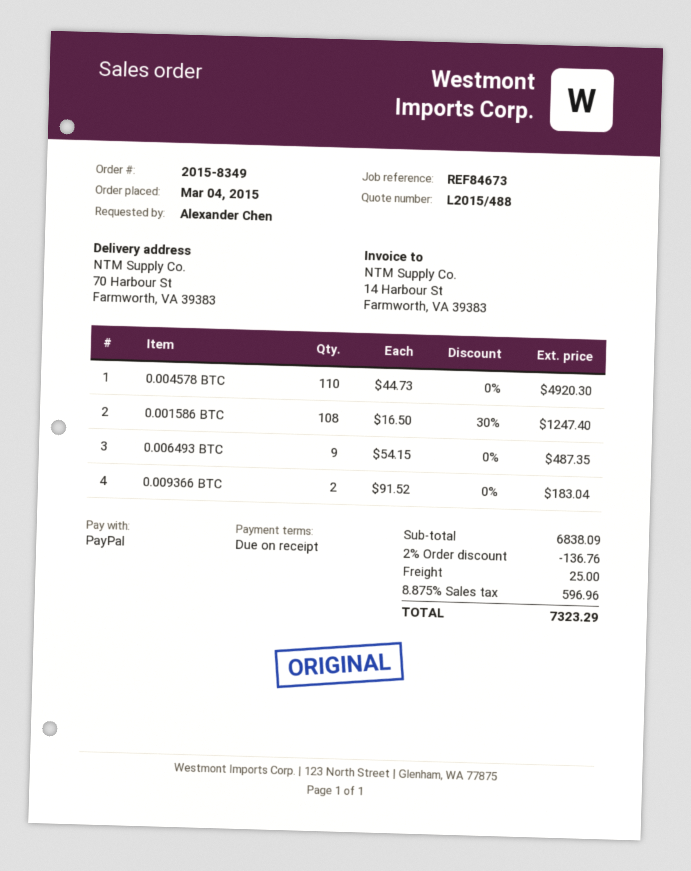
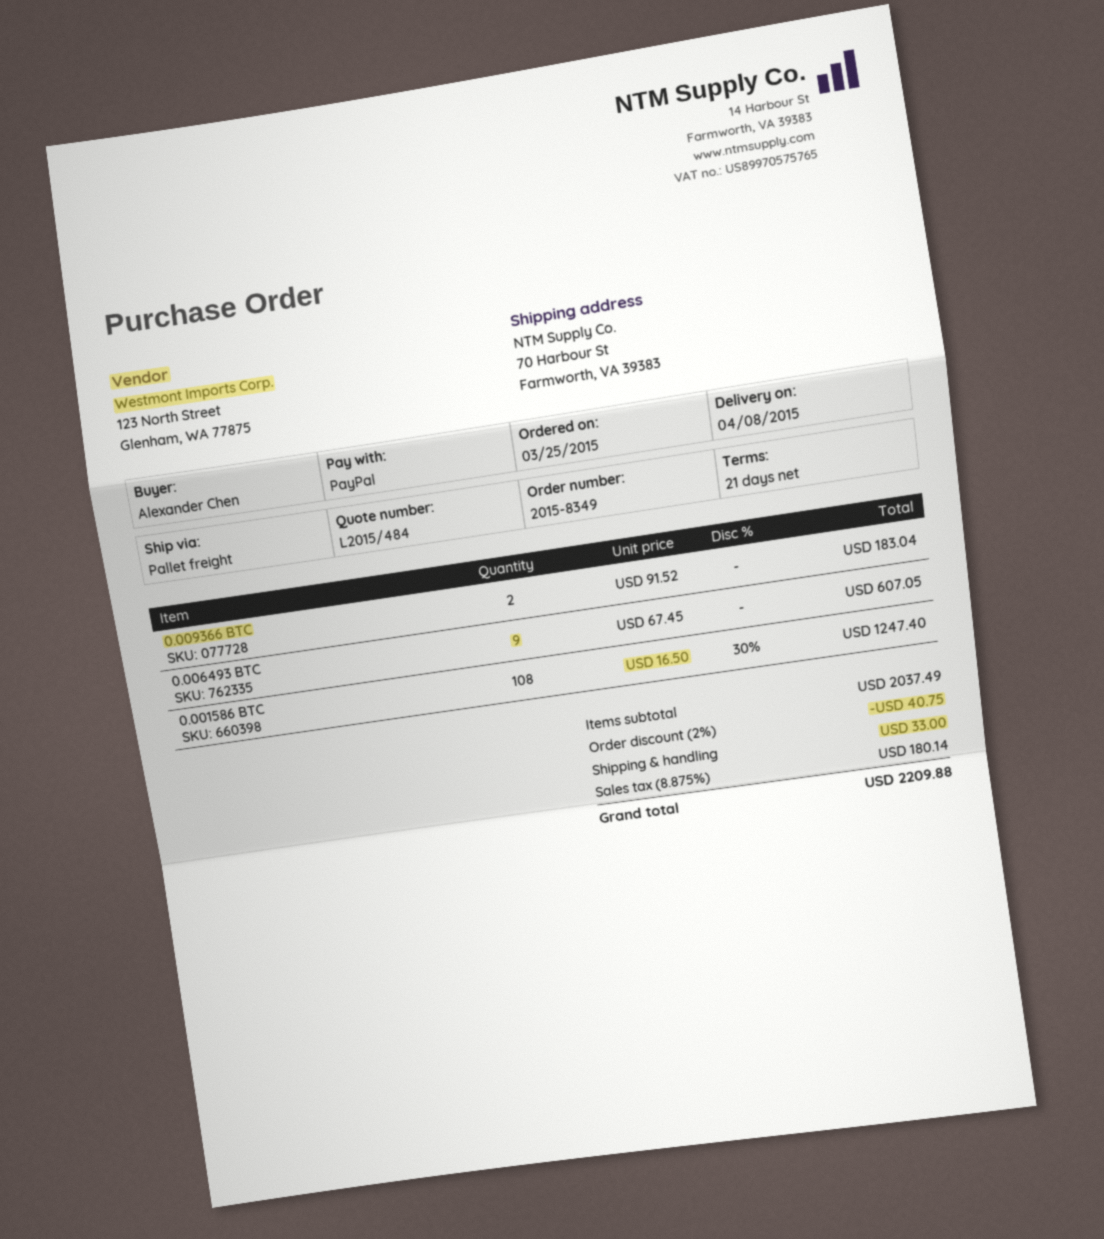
quote number: L2015/488 -> L2015/484
order date: 2015-03-04 -> 2015-03-25
payment terms: on receipt -> 21 days
0.004578 BTC: 110 x 44.73 = 4920.30 -> none
0.006493 BTC: 9 x 54.15 = 487.35 -> 9 x 67.45 = 607.05
subtotal: 6838.09 -> 2037.49
discount: 2% = 136.76 -> 2% = 40.75
shipping: 25.00 -> 33.00
tax: 8.875% = 596.96 -> 8.875% = 180.14
total: 7323.29 -> 2209.88

